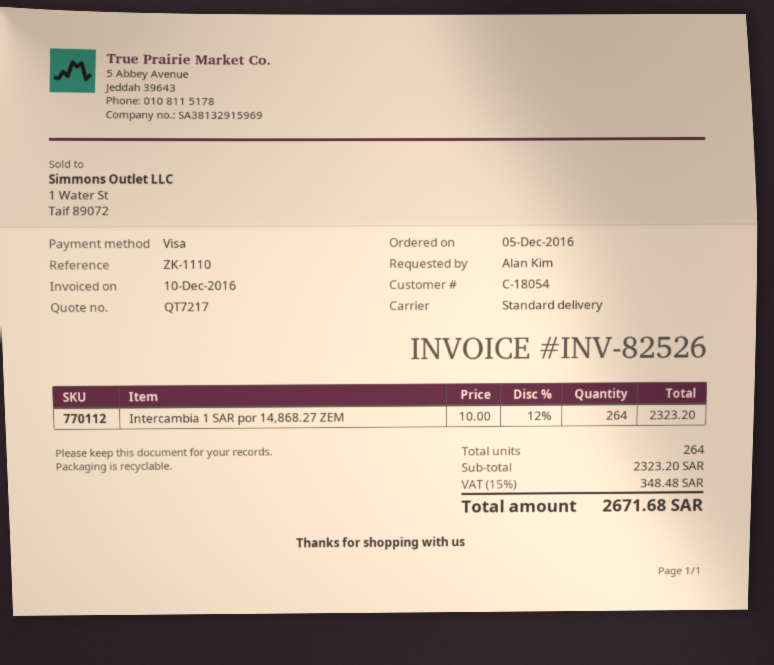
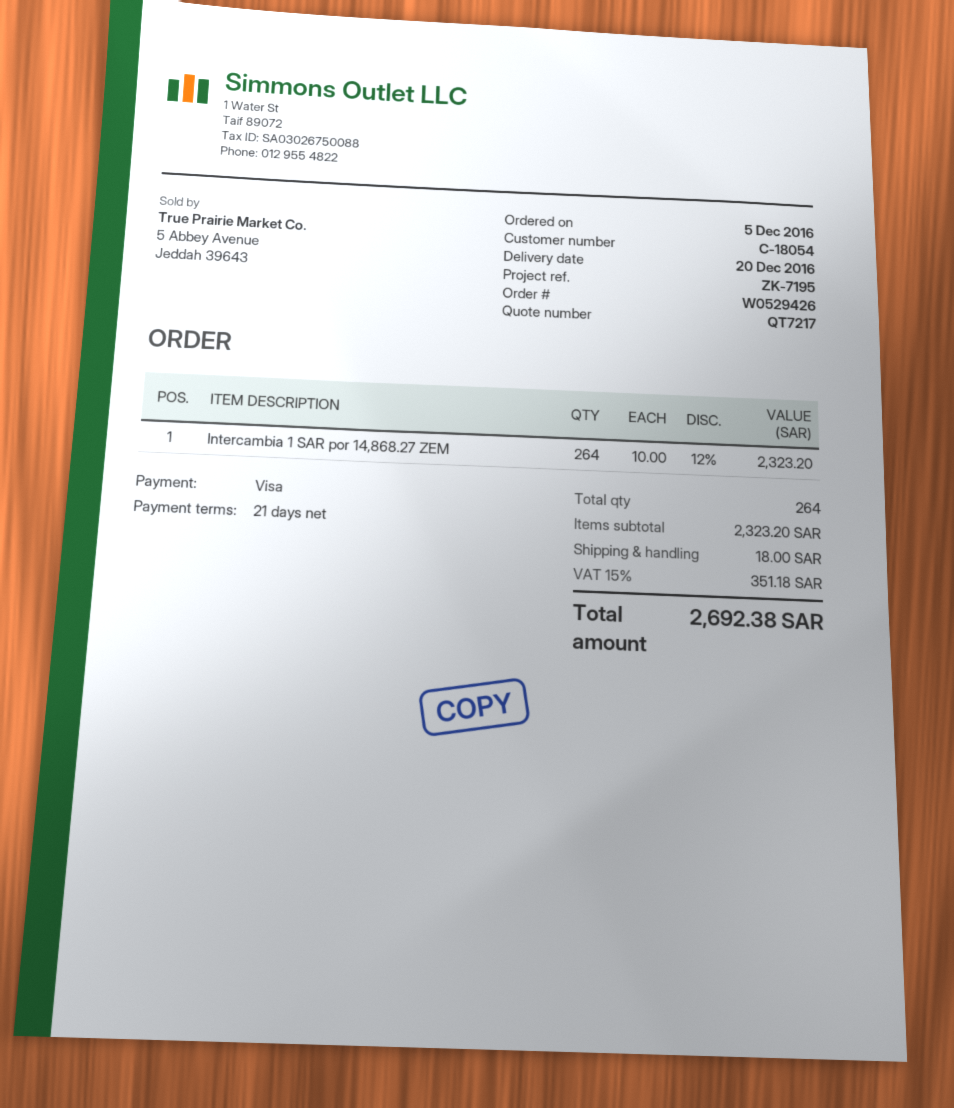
reference: ZK-1110 -> ZK-7195
shipping: none -> 18.00
tax: 15% = 348.48 -> 15% = 351.18
total: 2671.68 -> 2692.38

